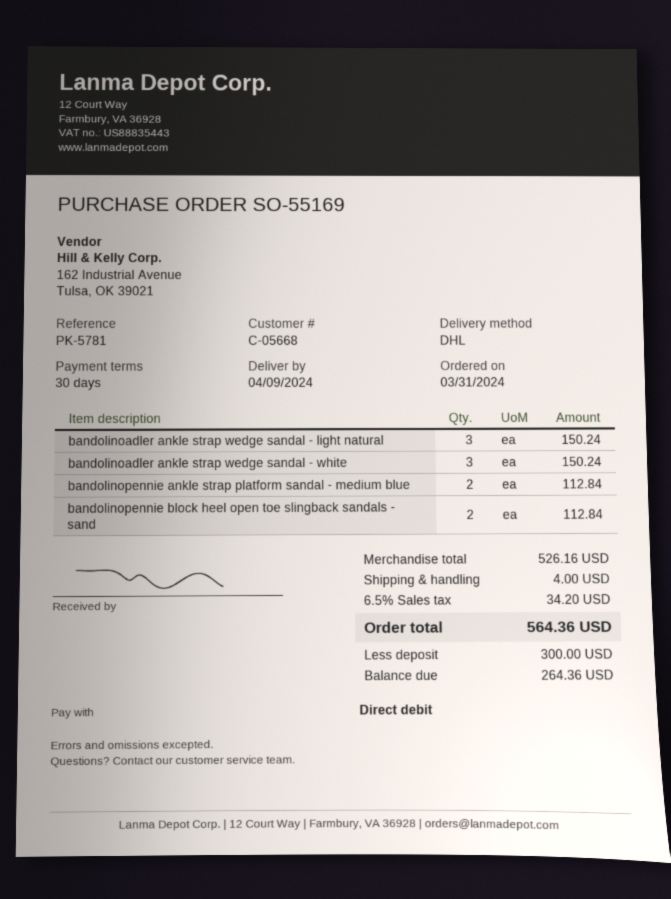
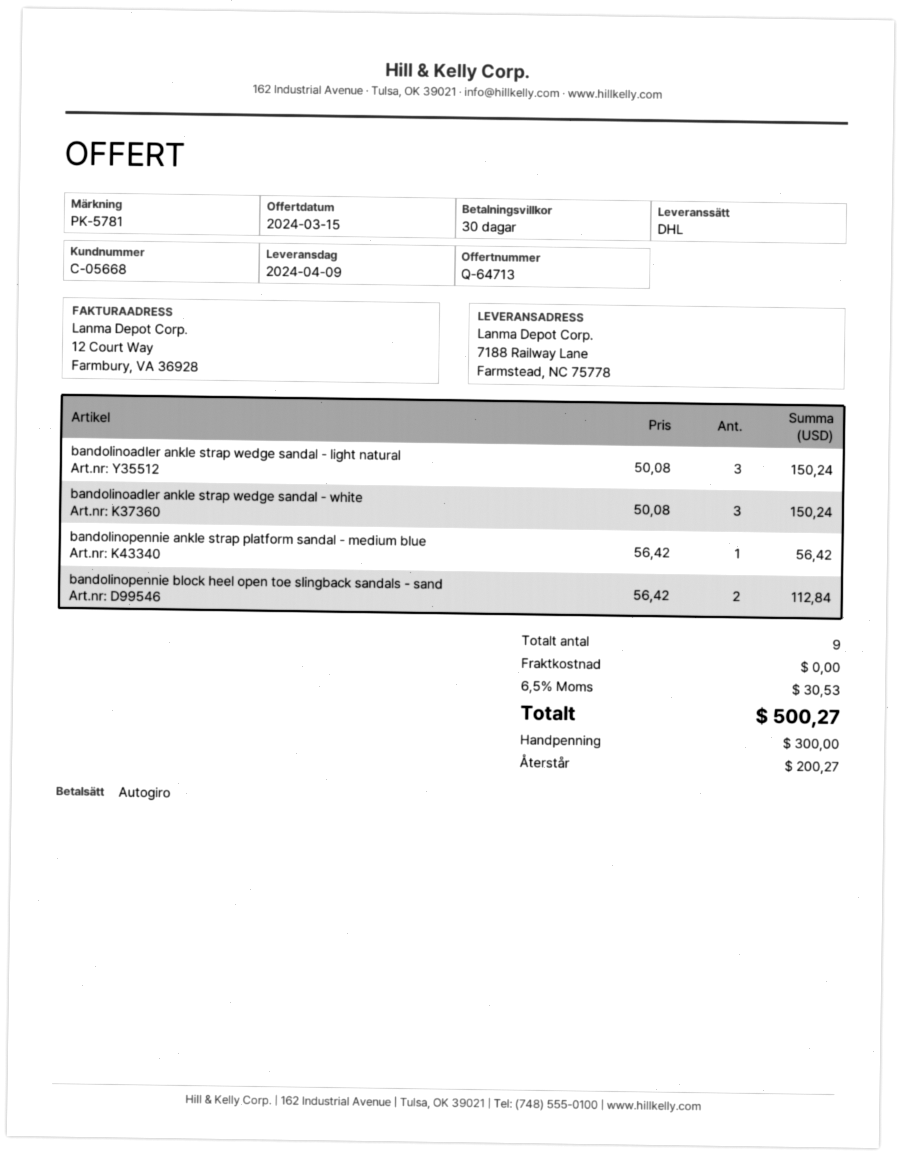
bandolinopennie ankle strap platform sandal - medium blue: 2 for 112.84 -> 1 for 56.42
shipping: 4.00 -> 0.00
tax: 6.5% = 34.20 -> 6.5% = 30.53
total: 564.36 -> 500.27
balance: 264.36 -> 200.27

